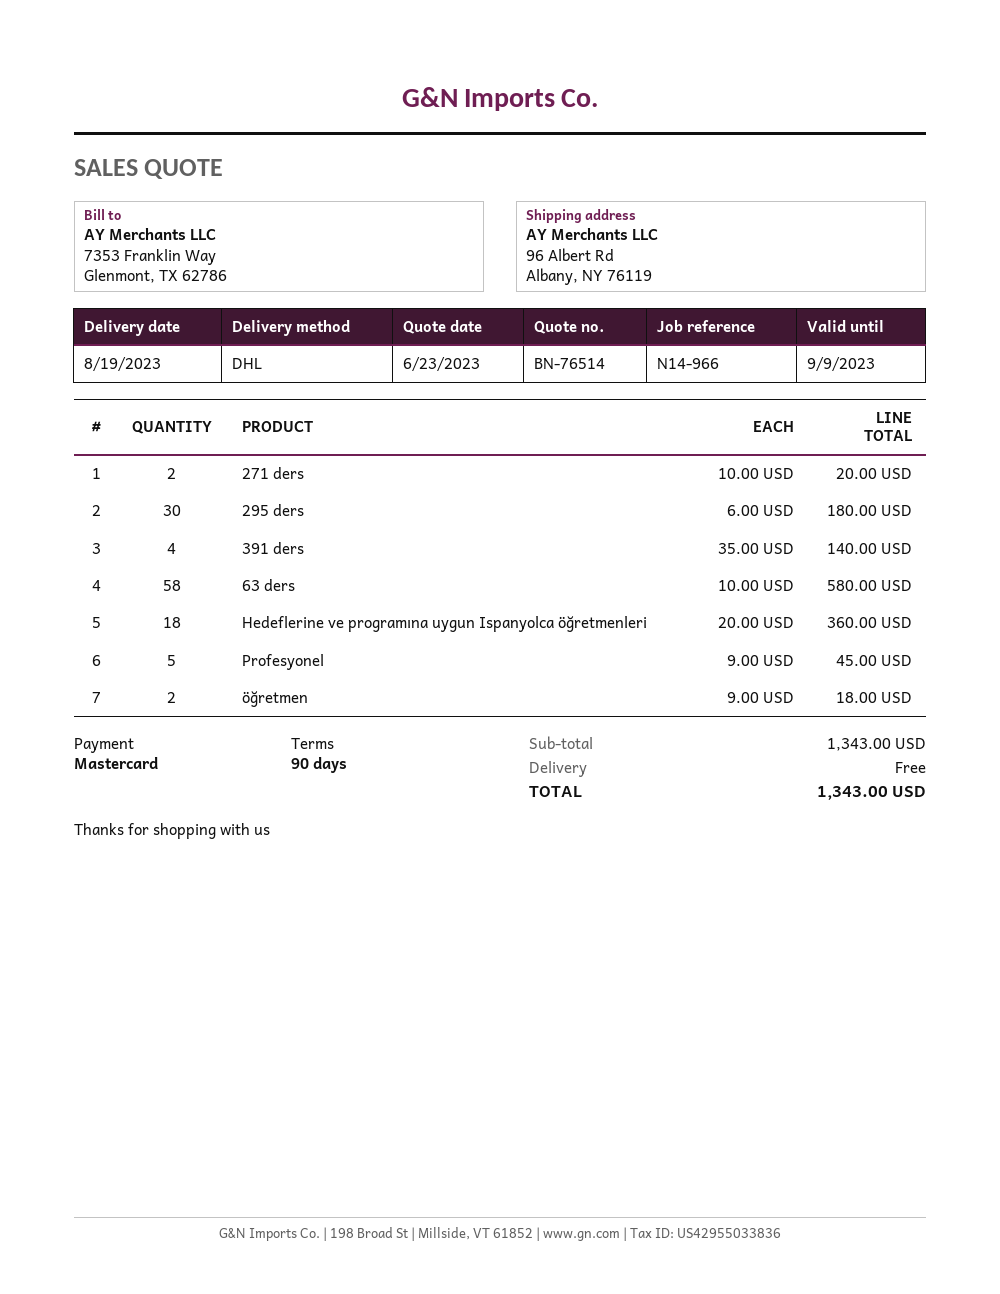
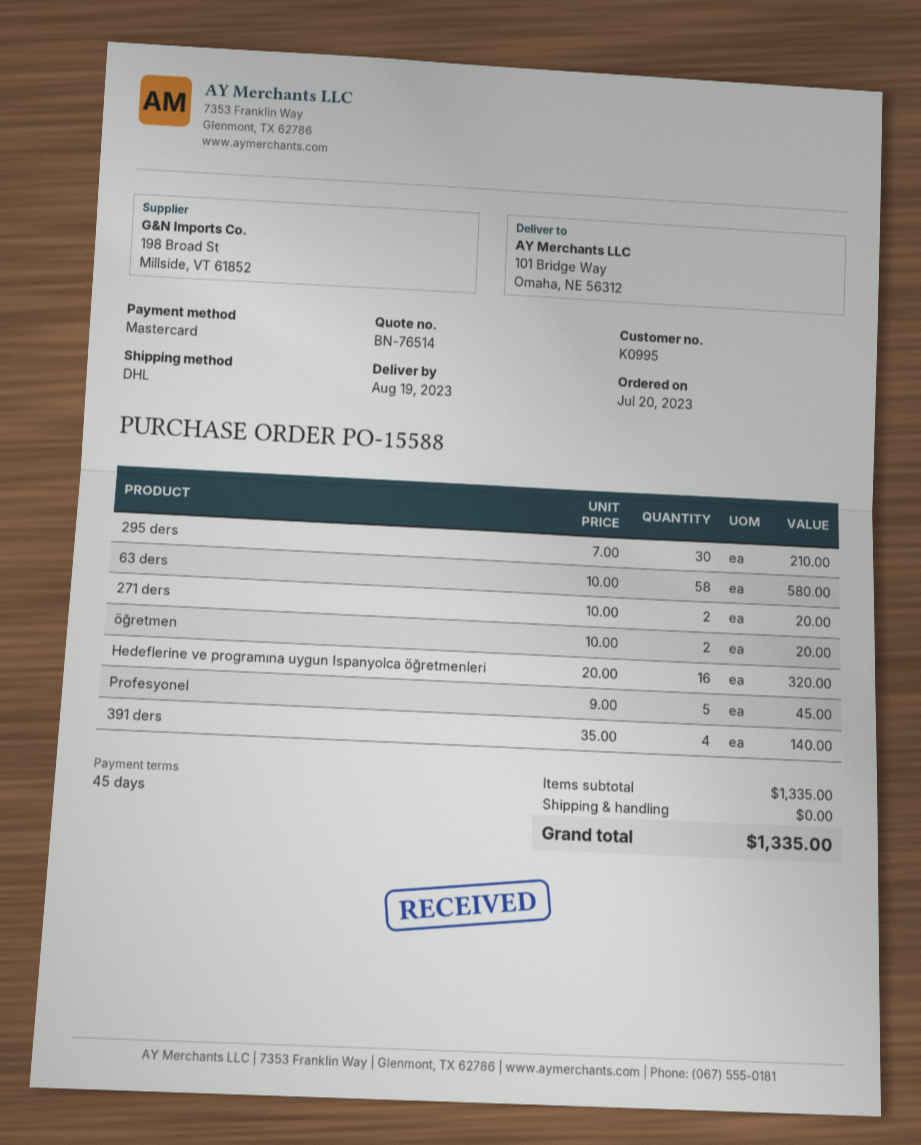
payment terms: 90 days -> 45 days
ship to: 96 Albert Rd, Albany, NY 76119 -> 101 Bridge Way, Omaha, NE 56312
295 ders: 30 x 6.00 = 180.00 -> 30 x 7.00 = 210.00
Hedeflerine ve programına uygun Ispanyolca öğretmenleri: 18 x 20.00 = 360.00 -> 16 x 20.00 = 320.00
öğretmen: 2 x 9.00 = 18.00 -> 2 x 10.00 = 20.00
subtotal: 1343.00 -> 1335.00
total: 1343.00 -> 1335.00

